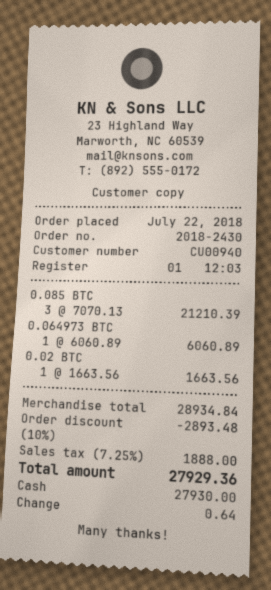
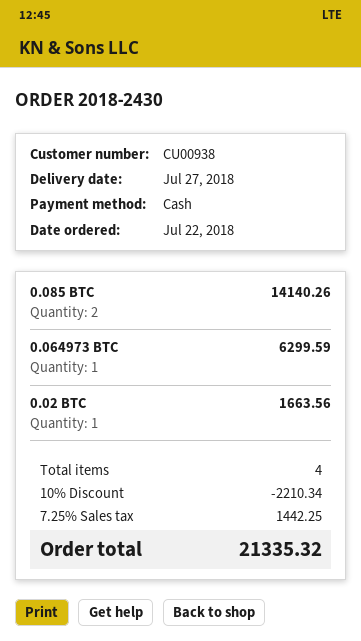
customer number: CU00940 -> CU00938
0.085 BTC: 3 for 21210.39 -> 2 for 14140.26
0.064973 BTC: 1 for 6060.89 -> 1 for 6299.59
discount: 10% = 2893.48 -> 10% = 2210.34
tax: 7.25% = 1888.00 -> 7.25% = 1442.25
total: 27929.36 -> 21335.32

